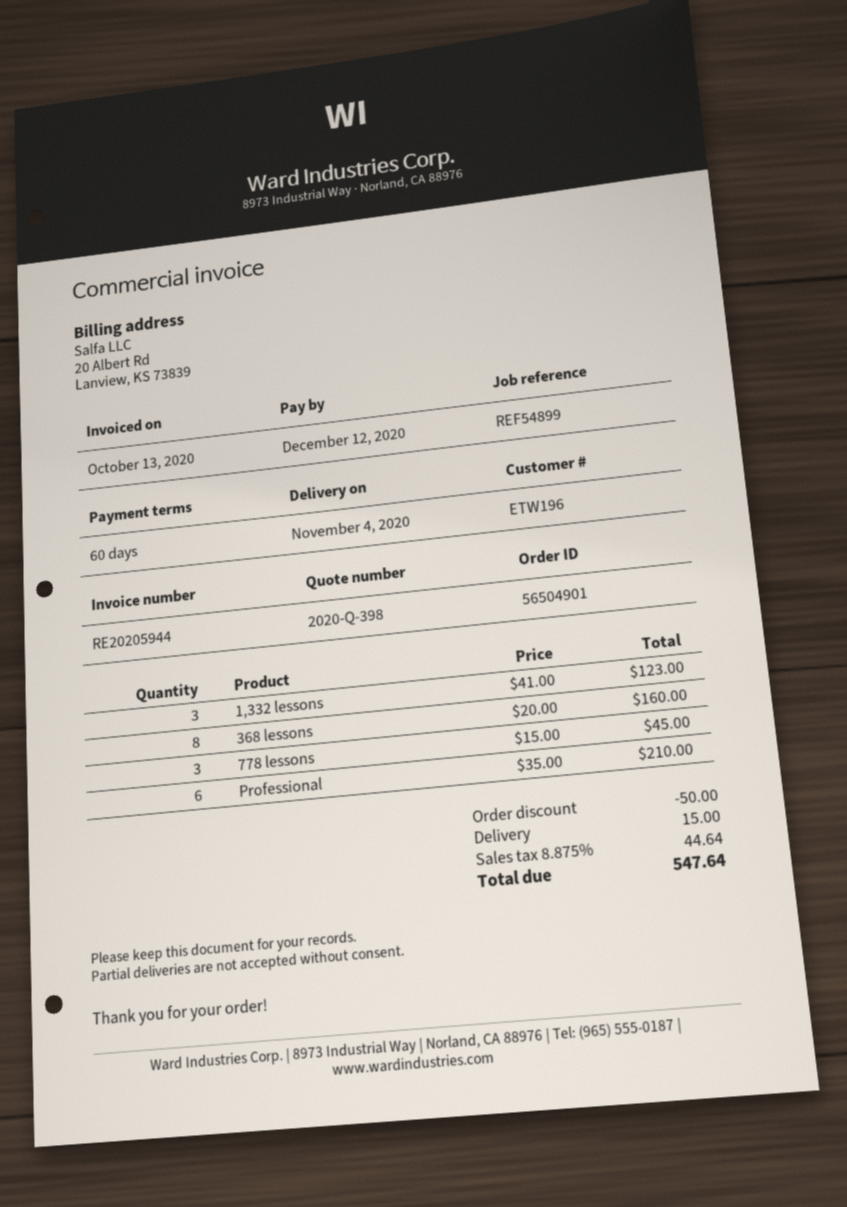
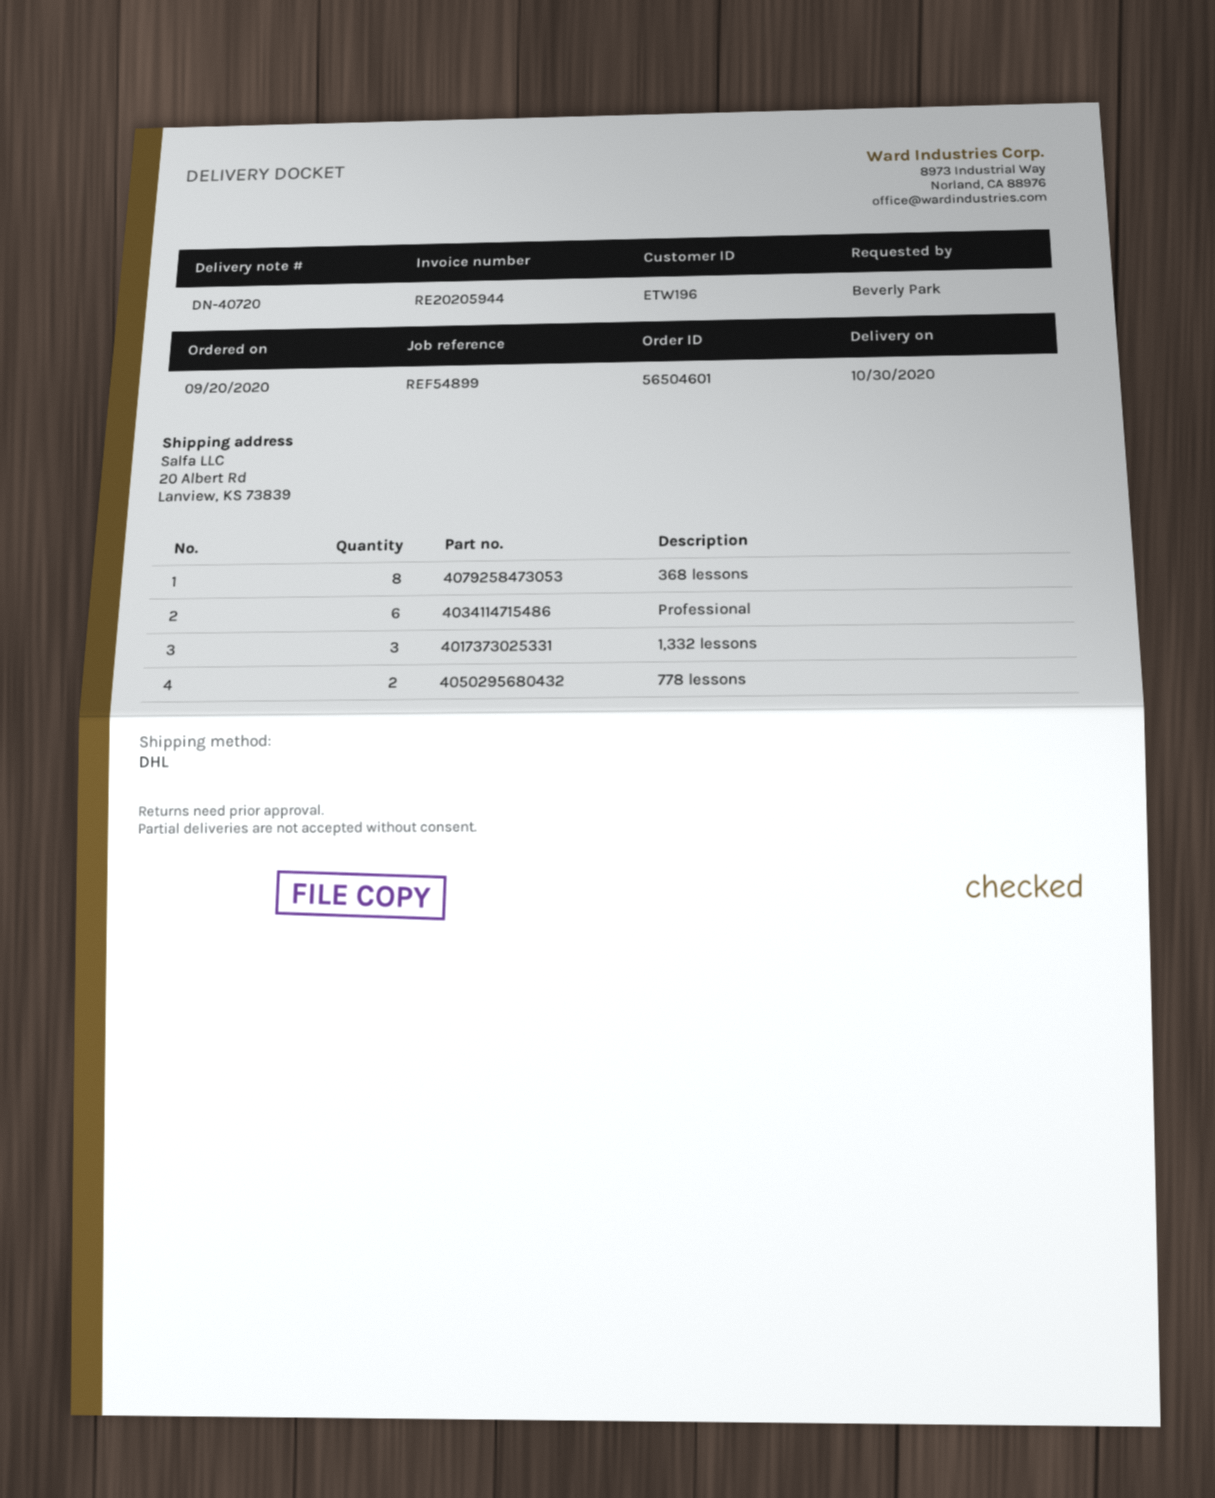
order number: 56504901 -> 56504601
delivery date: 2020-11-04 -> 2020-10-30
778 lessons: 3 -> 2

